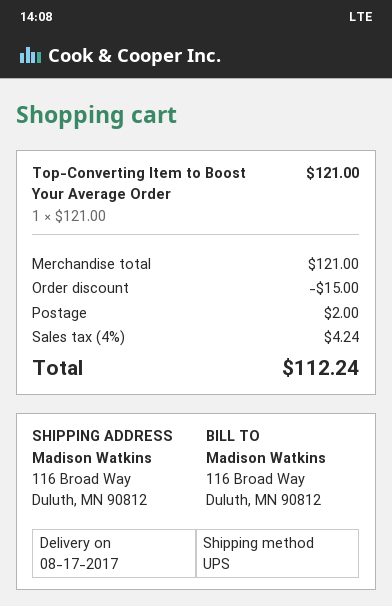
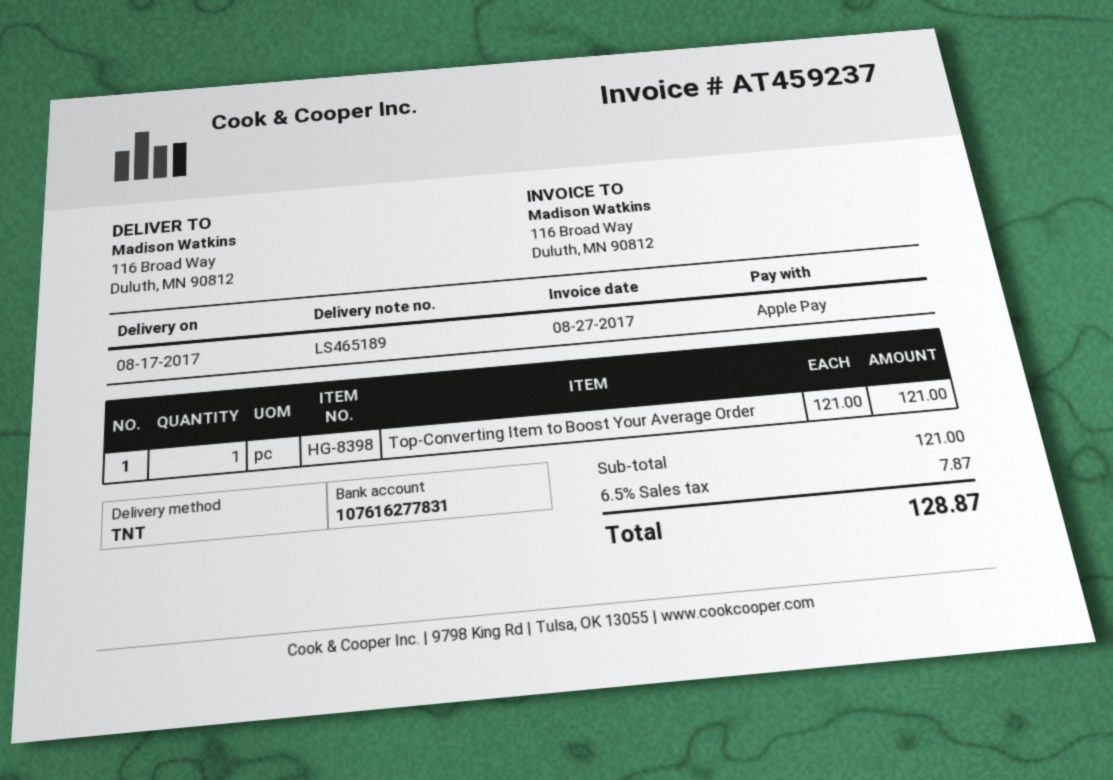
shipping method: UPS -> TNT
discount: 15.00 -> none
shipping: 2.00 -> none
tax: 4% = 4.24 -> 6.5% = 7.87
total: 112.24 -> 128.87

